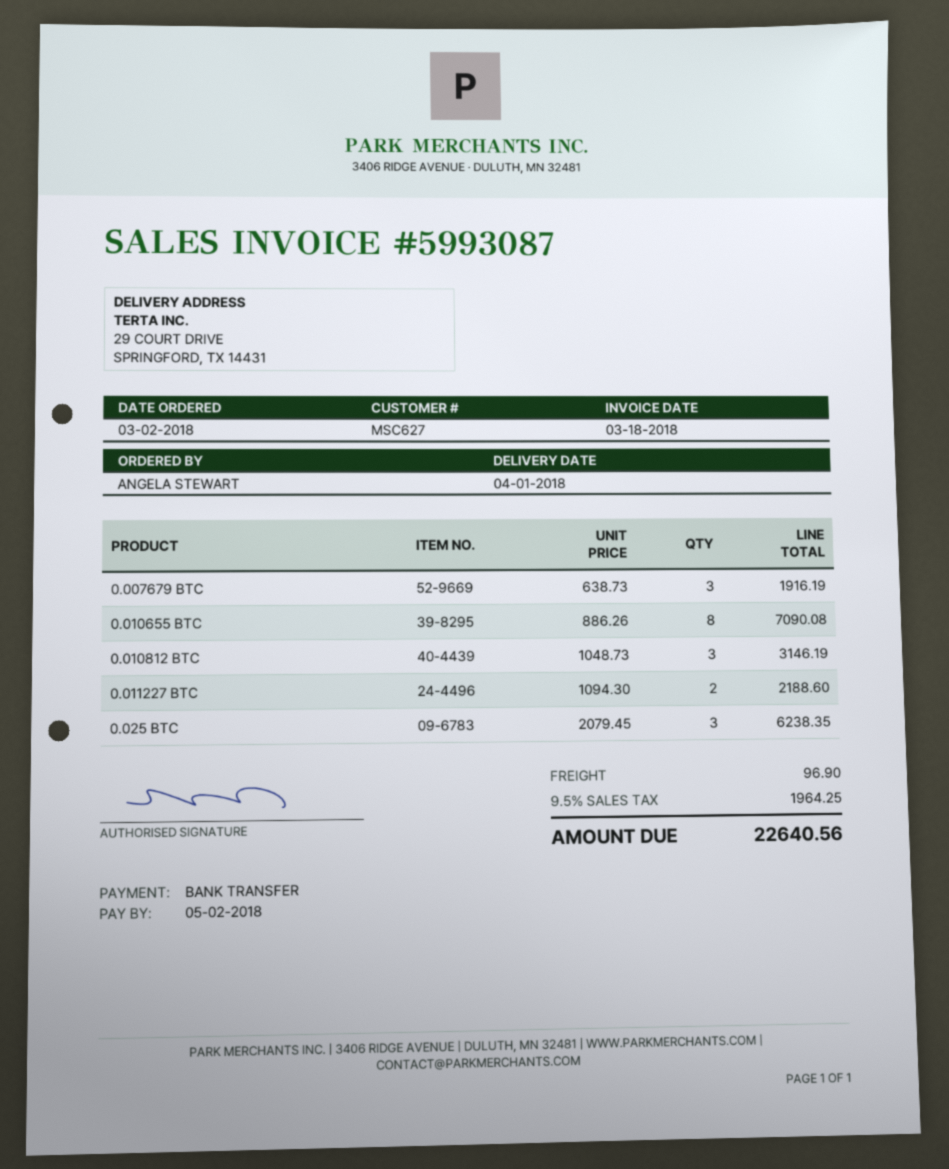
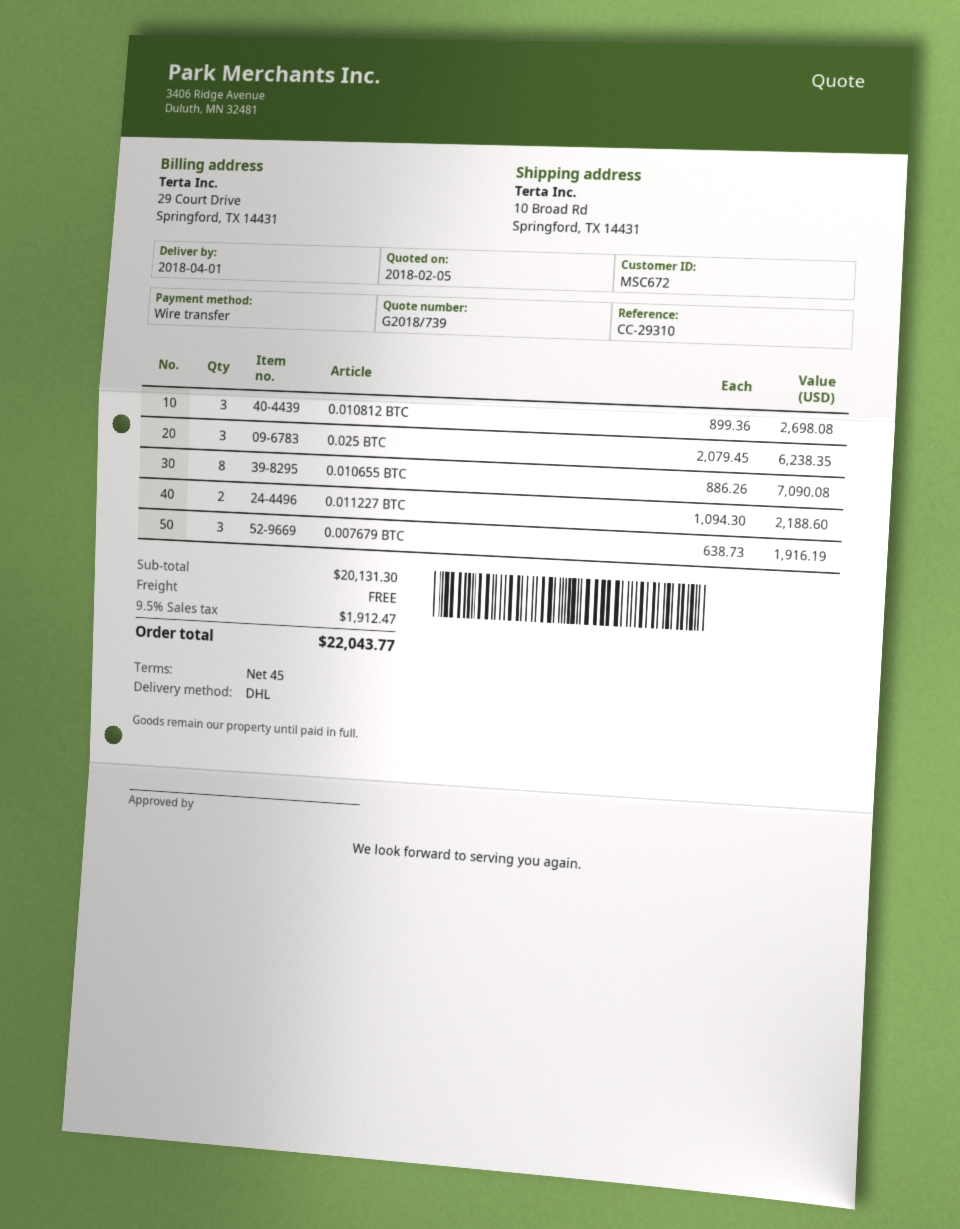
customer number: MSC627 -> MSC672
ship to: 29 COURT DRIVE, SPRINGFORD, TX 14431 -> 10 Broad Rd, Springford, TX 14431
0.010812 BTC: 3 x 1048.73 = 3146.19 -> 3 x 899.36 = 2698.08
shipping: 96.90 -> 0.00
tax: 9.5% = 1964.25 -> 9.5% = 1912.47
total: 22640.56 -> 22043.77

